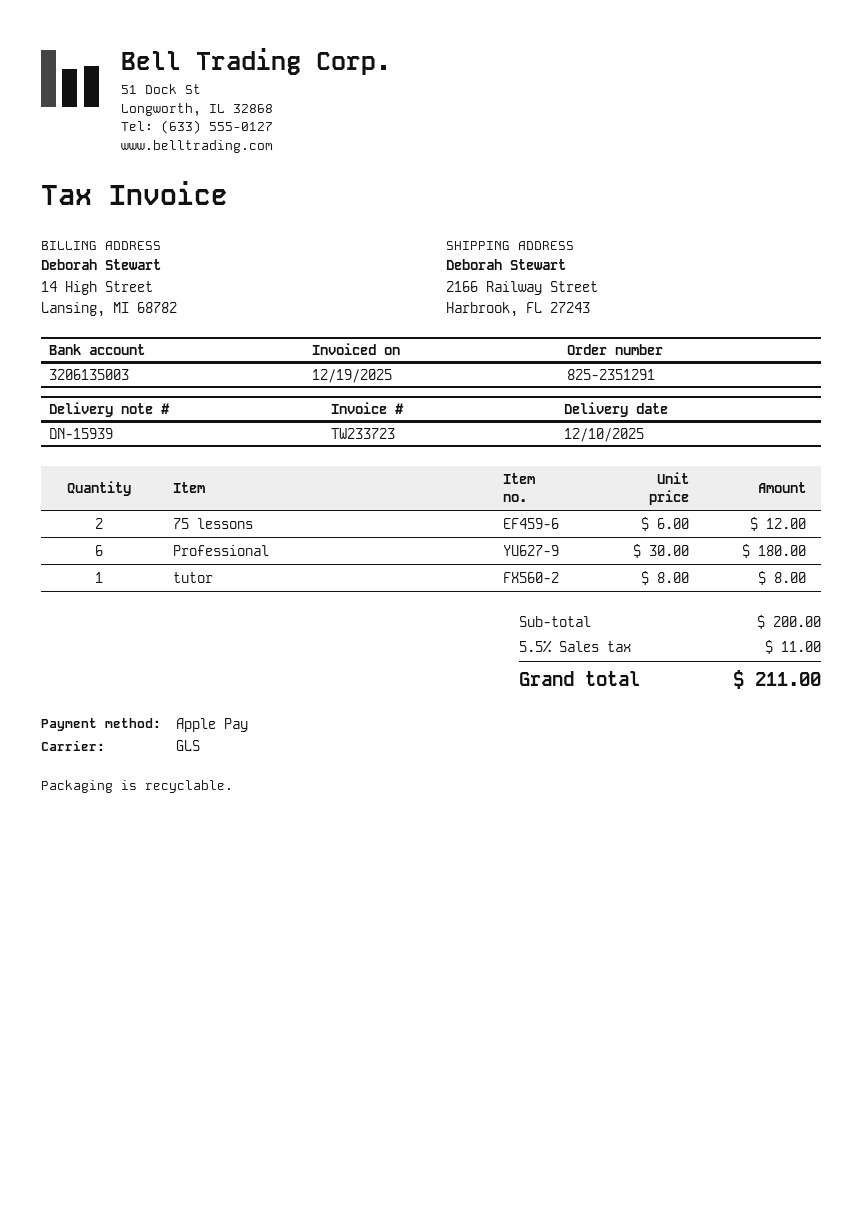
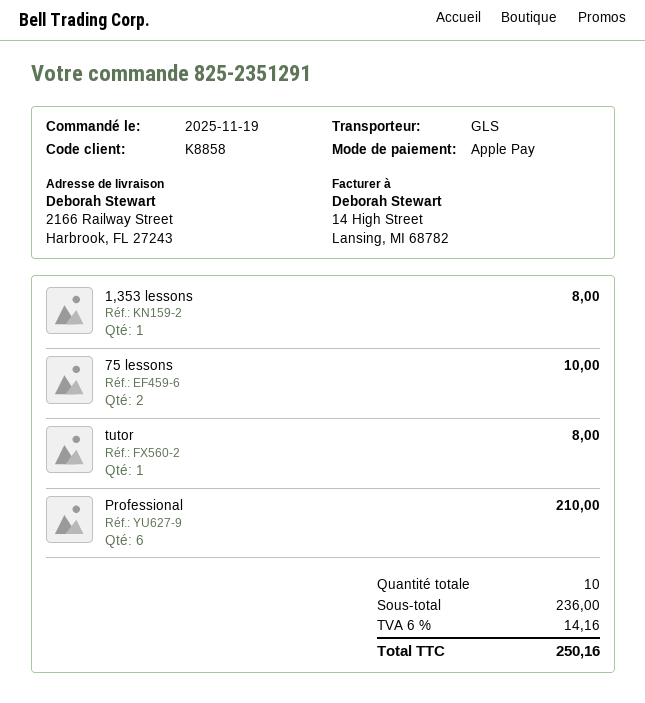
75 lessons: 2 for 12.00 -> 2 for 10.00
Professional: 6 for 180.00 -> 6 for 210.00
1,353 lessons: none -> 1 for 8.00
subtotal: 200.00 -> 236.00
tax: 5.5% = 11.00 -> 6% = 14.16
total: 211.00 -> 250.16

